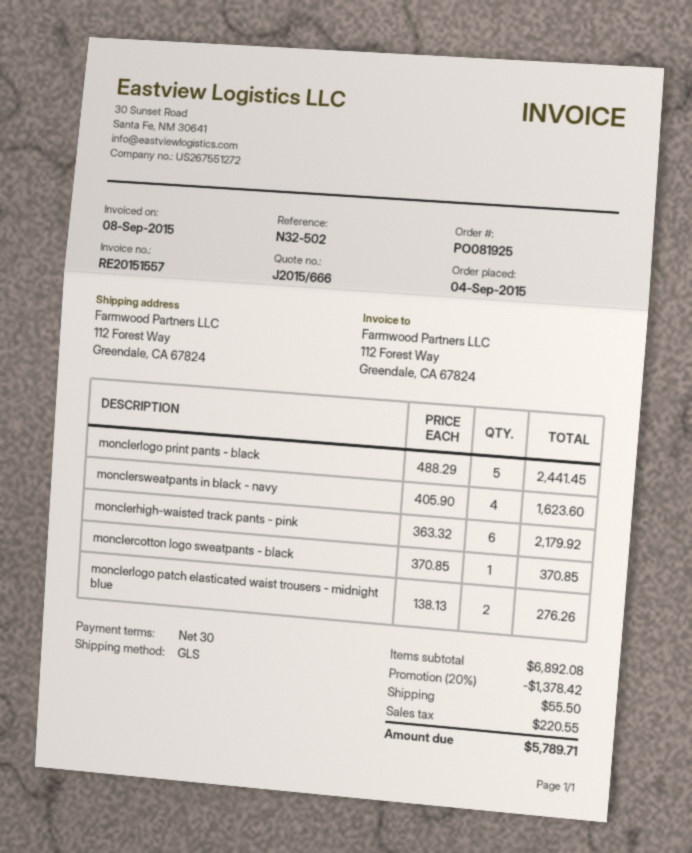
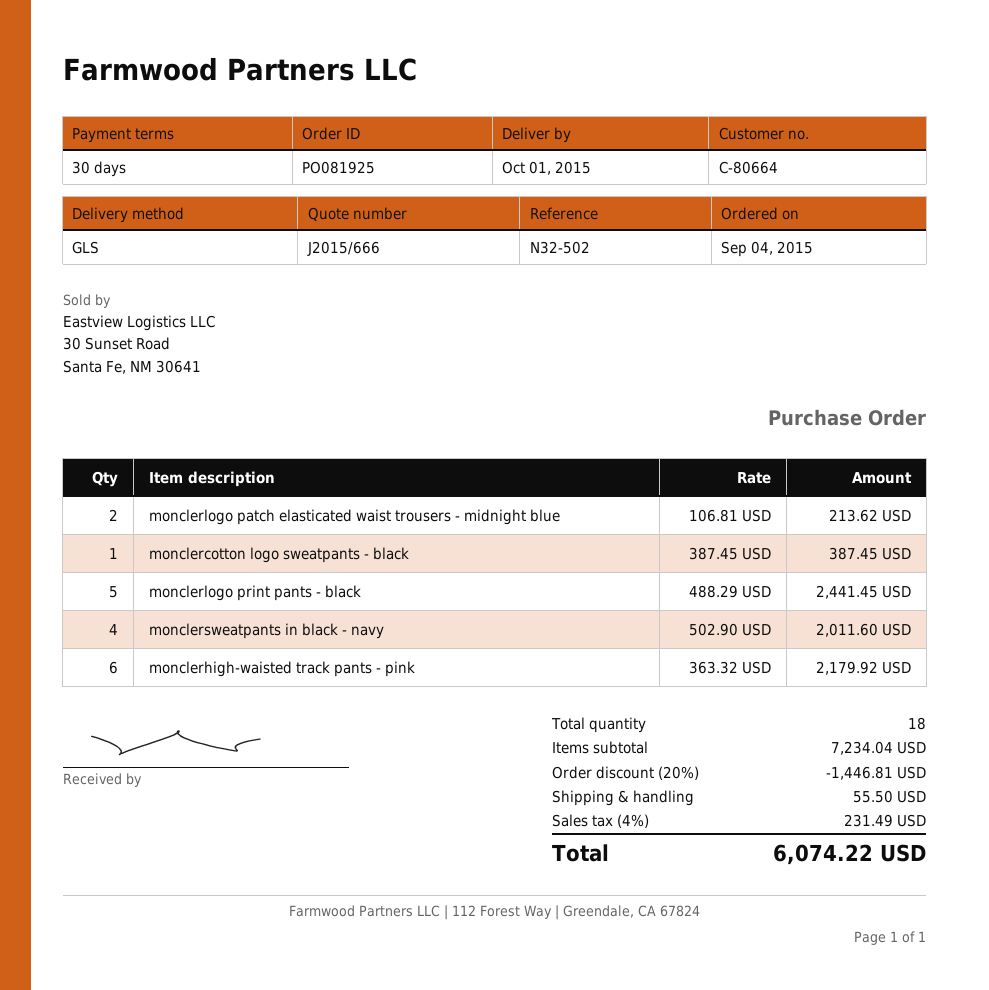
monclersweatpants in black - navy: 4 x 405.90 = 1623.60 -> 4 x 502.90 = 2011.60
monclercotton logo sweatpants - black: 1 x 370.85 = 370.85 -> 1 x 387.45 = 387.45
monclerlogo patch elasticated waist trousers - midnight blue: 2 x 138.13 = 276.26 -> 2 x 106.81 = 213.62
subtotal: 6892.08 -> 7234.04
discount: 20% = 1378.42 -> 20% = 1446.81
tax: 220.55 -> 231.49
total: 5789.71 -> 6074.22

